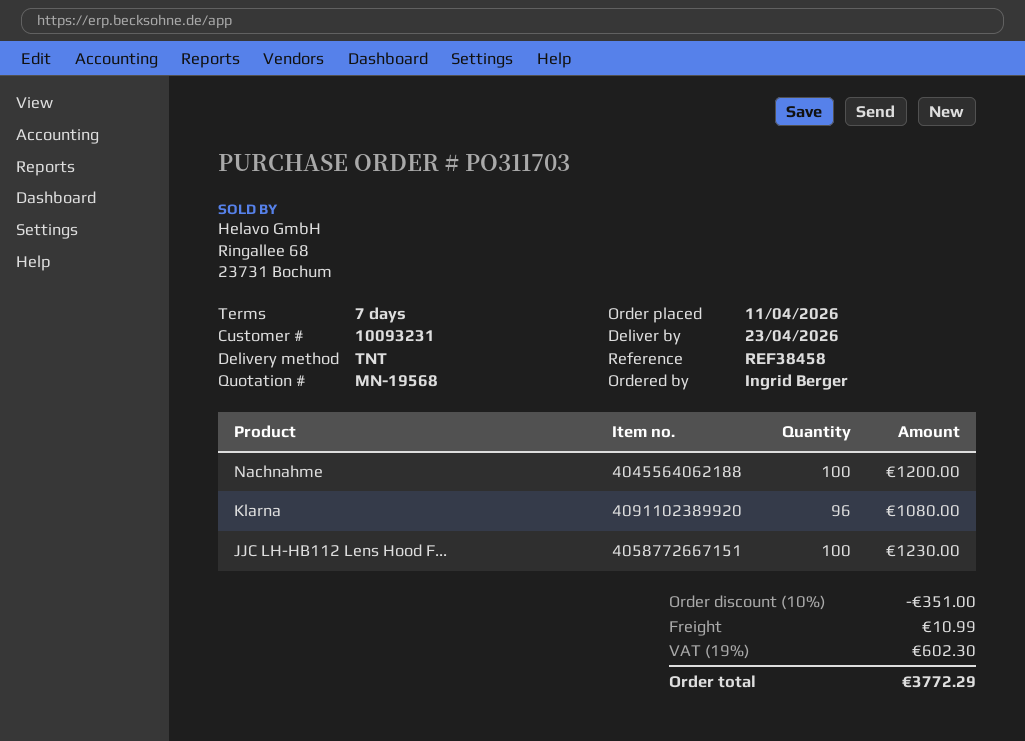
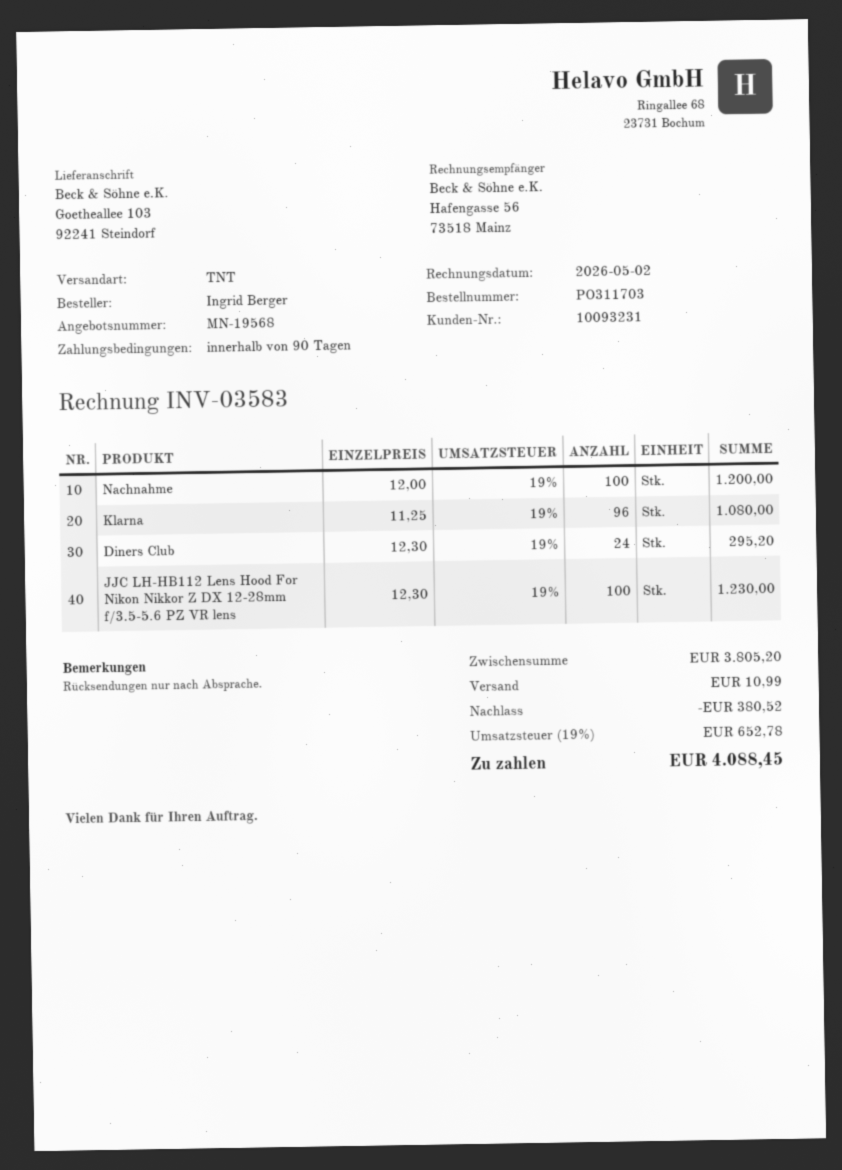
payment terms: 7 days -> 90 days
Diners Club: none -> 24 for 295.20
discount: 351.00 -> 380.52
tax: 19% = 602.30 -> 19% = 652.78
total: 3772.29 -> 4088.45

